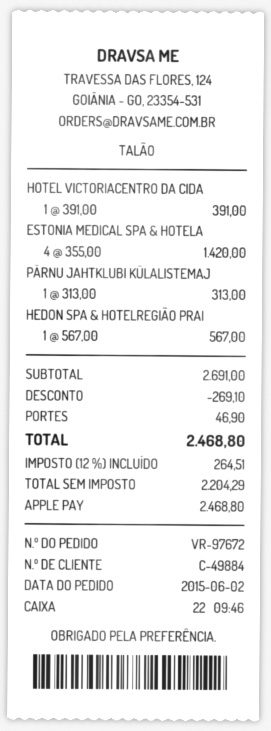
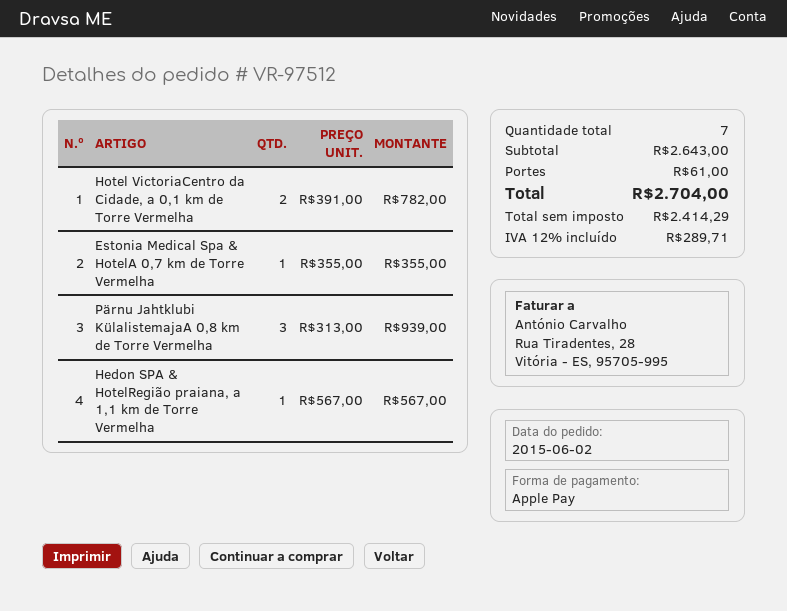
order number: VR-97672 -> VR-97512
HOTEL VICTORIACENTRO DA CIDA: 1 x 391.00 = 391.00 -> 2 x 391.00 = 782.00
ESTONIA MEDICAL SPA & HOTELA: 4 x 355.00 = 1420.00 -> 1 x 355.00 = 355.00
PÄRNU JAHTKLUBI KÜLALISTEMAJ: 1 x 313.00 = 313.00 -> 3 x 313.00 = 939.00
subtotal: 2691.00 -> 2643.00
discount: 269.10 -> none
shipping: 46.90 -> 61.00
net: 2204.29 -> 2414.29
tax: 12% = 264.51 -> 12% = 289.71
total: 2468.80 -> 2704.00

